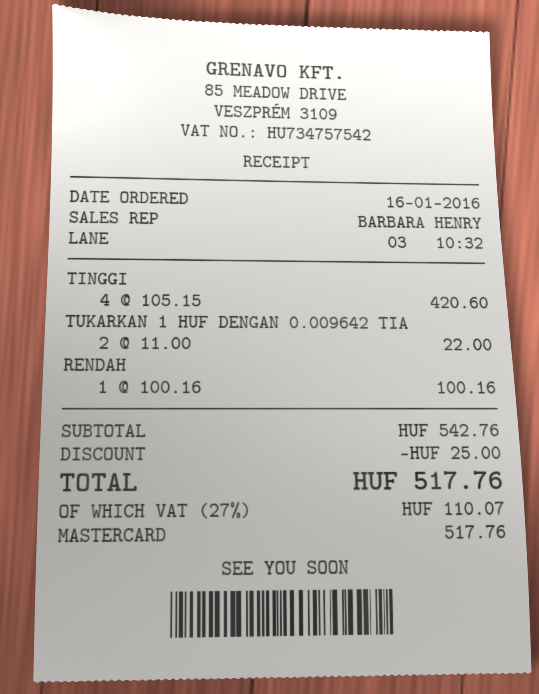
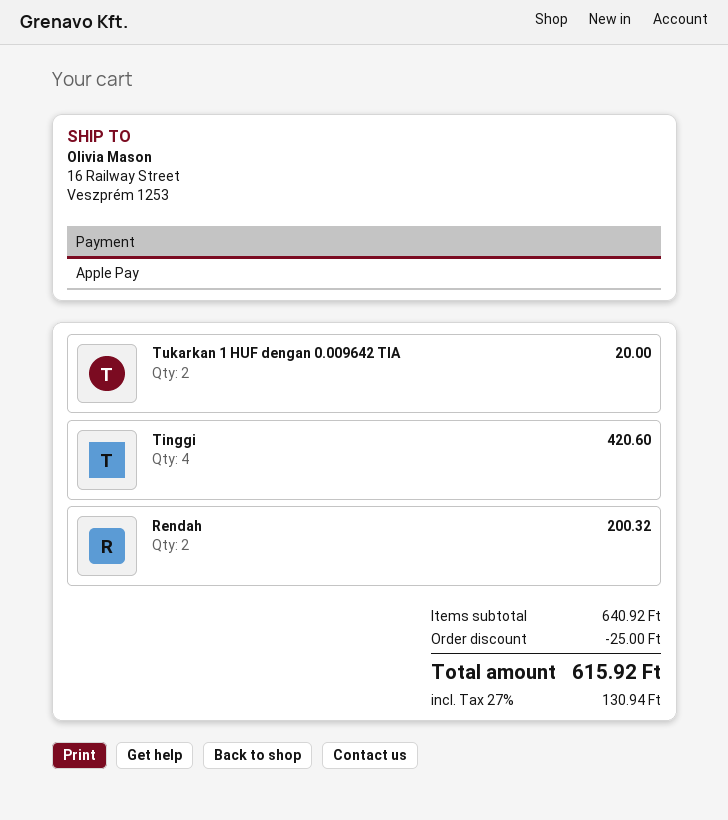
payment method: Mastercard -> Apple Pay
TUKARKAN 1 HUF DENGAN 0.009642 TIA: 2 for 22.00 -> 2 for 20.00
RENDAH: 1 for 100.16 -> 2 for 200.32
subtotal: 542.76 -> 640.92
tax: 27% = 110.07 -> 27% = 130.94
total: 517.76 -> 615.92

